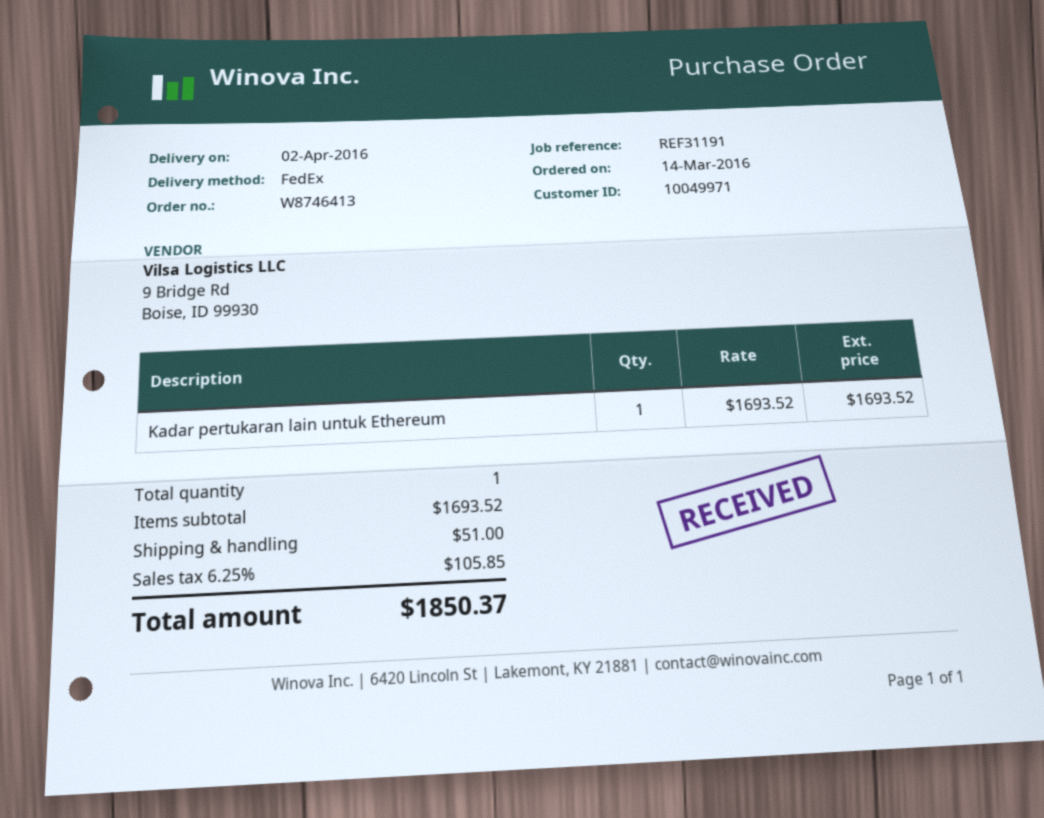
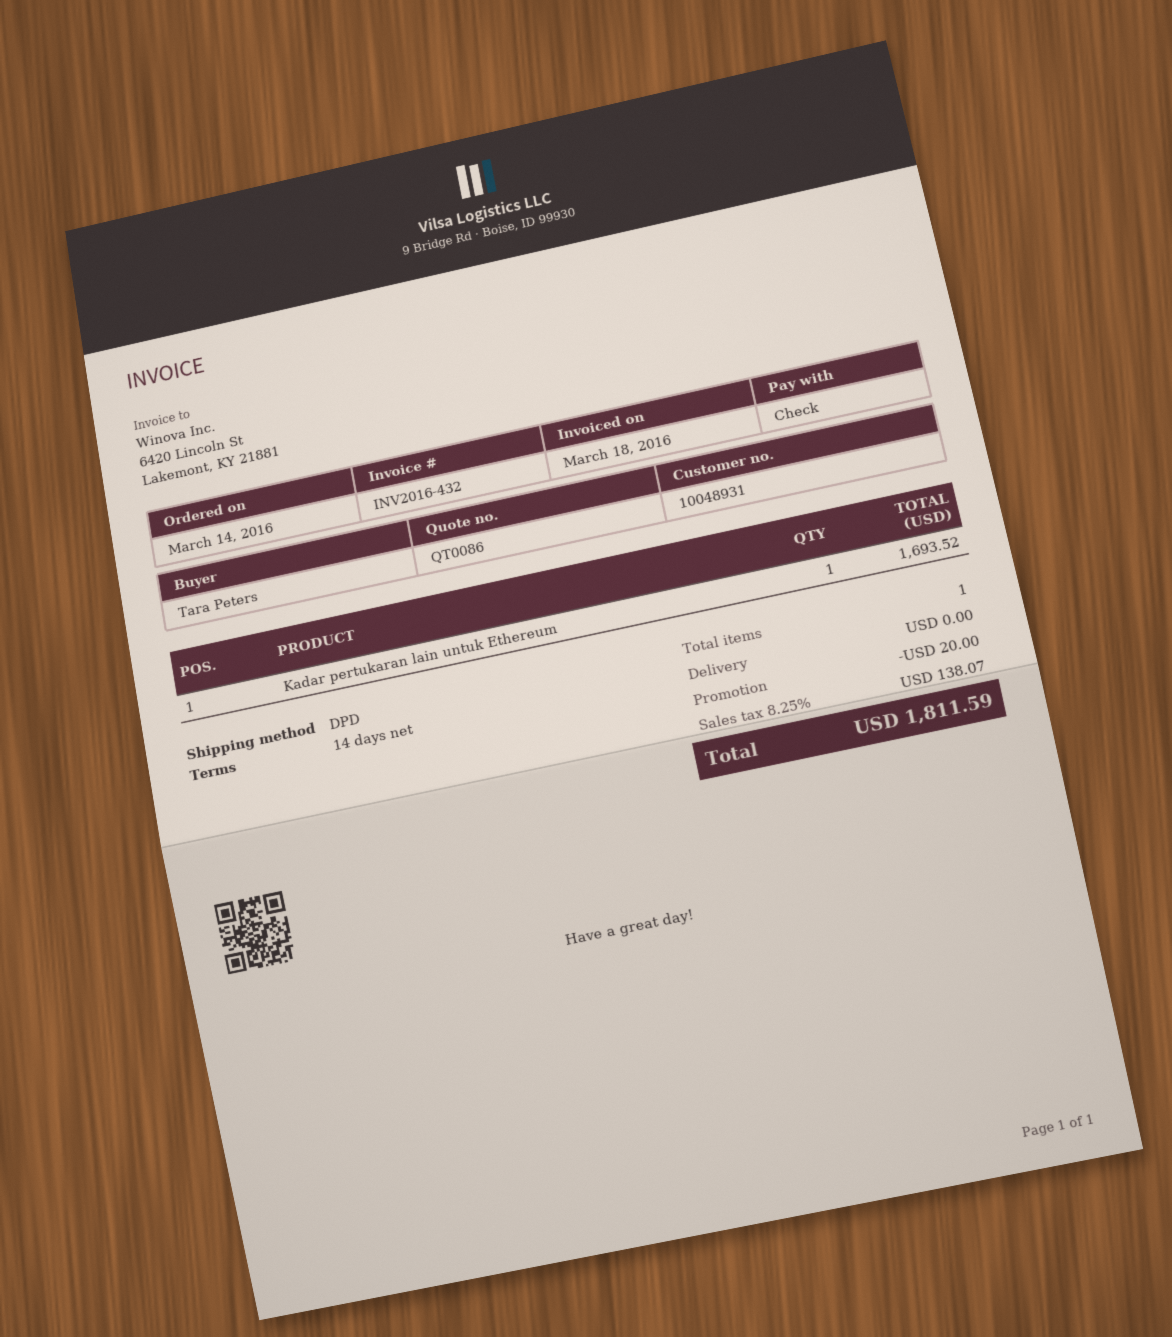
customer number: 10049971 -> 10048931
shipping method: FedEx -> DPD
discount: none -> 20.00
shipping: 51.00 -> 0.00
tax: 6.25% = 105.85 -> 8.25% = 138.07
total: 1850.37 -> 1811.59

